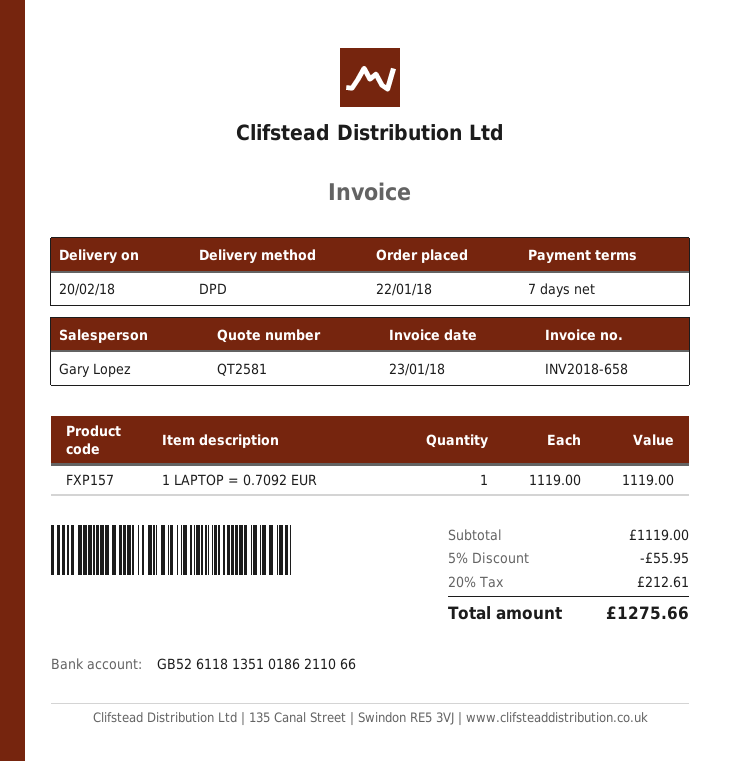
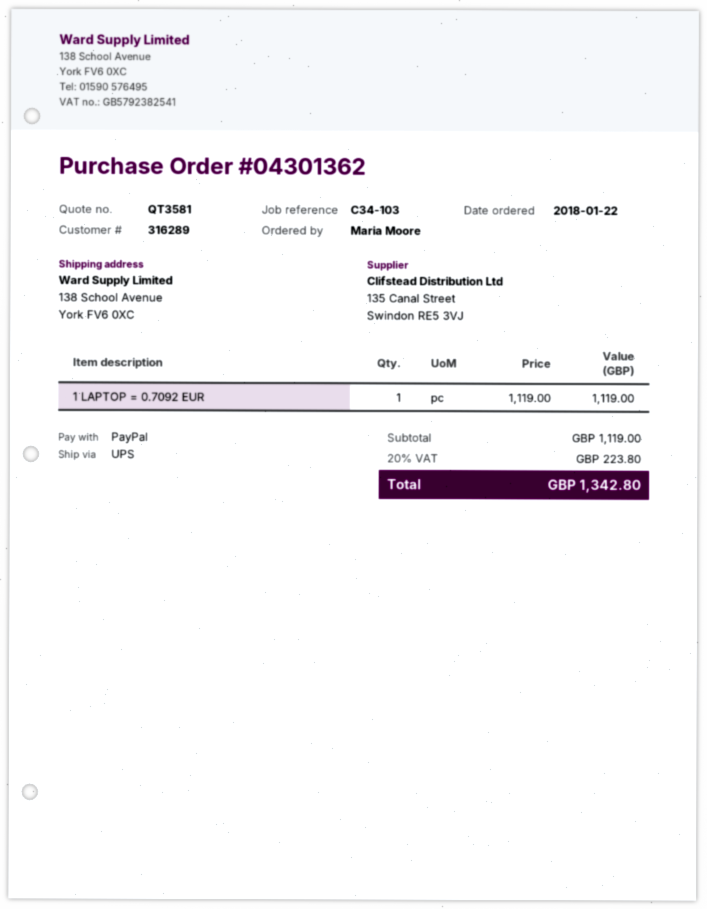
quote number: QT2581 -> QT3581
shipping method: DPD -> UPS
discount: 5% = 55.95 -> none
tax: 20% = 212.61 -> 20% = 223.80
total: 1275.66 -> 1342.80

